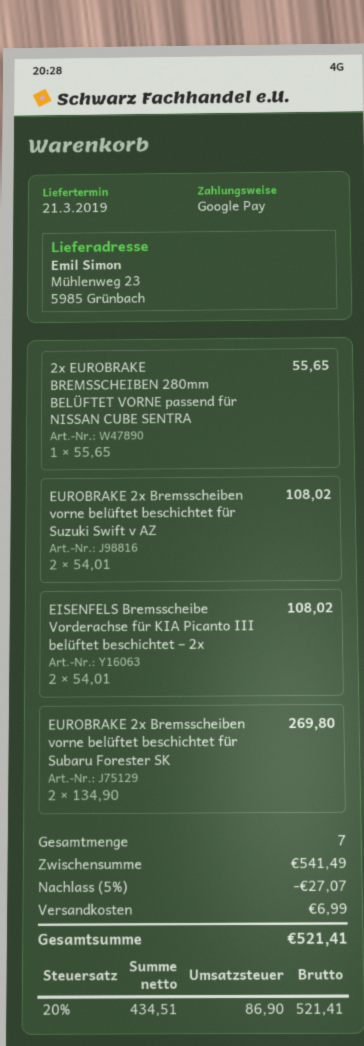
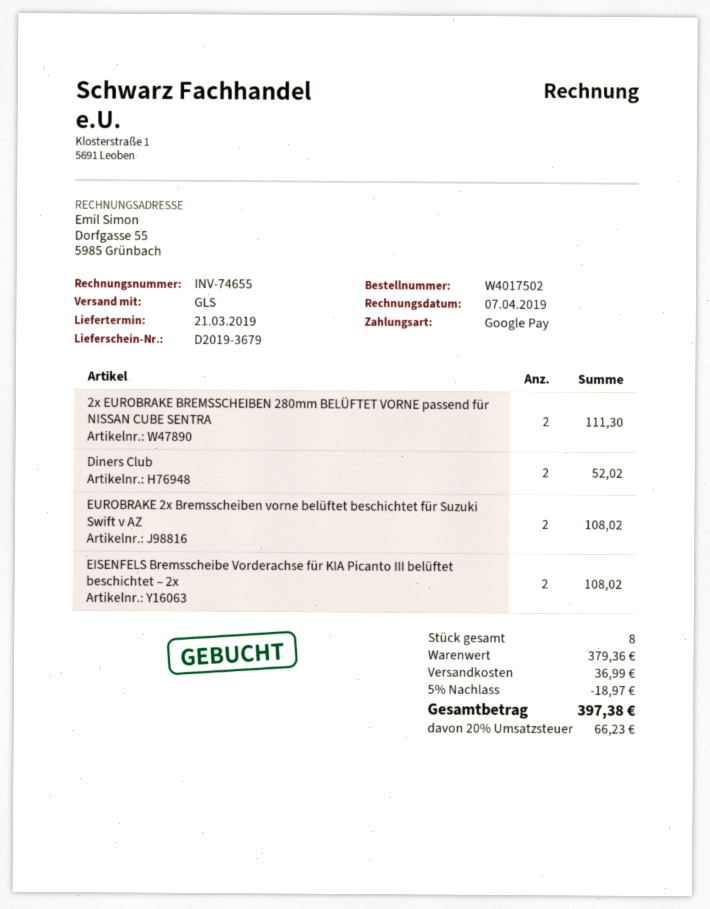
2x EUROBRAKE BREMSSCHEIBEN 280mm BELÜFTET VORNE passend für NISSAN CUBE SENTRA: 1 for 55.65 -> 2 for 111.30
EUROBRAKE 2x Bremsscheiben vorne belüftet beschichtet für Subaru Forester SK: 2 for 269.80 -> none
Diners Club: none -> 2 for 52.02
total quantity: 7 -> 8
subtotal: 541.49 -> 379.36
discount: 5% = 27.07 -> 5% = 18.97
shipping: 6.99 -> 36.99
tax: 20% = 86.90 -> 20% = 66.23
total: 521.41 -> 397.38

